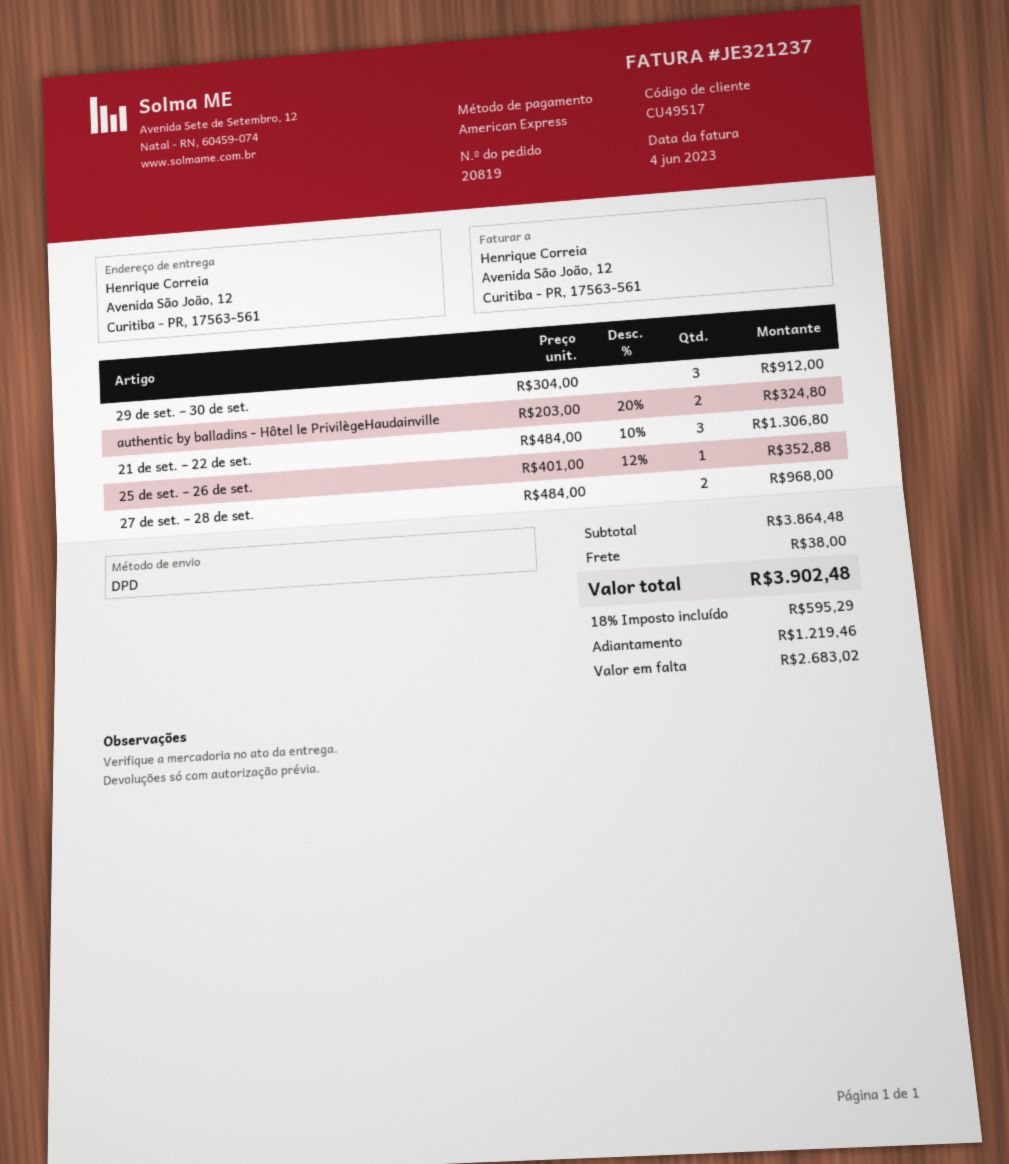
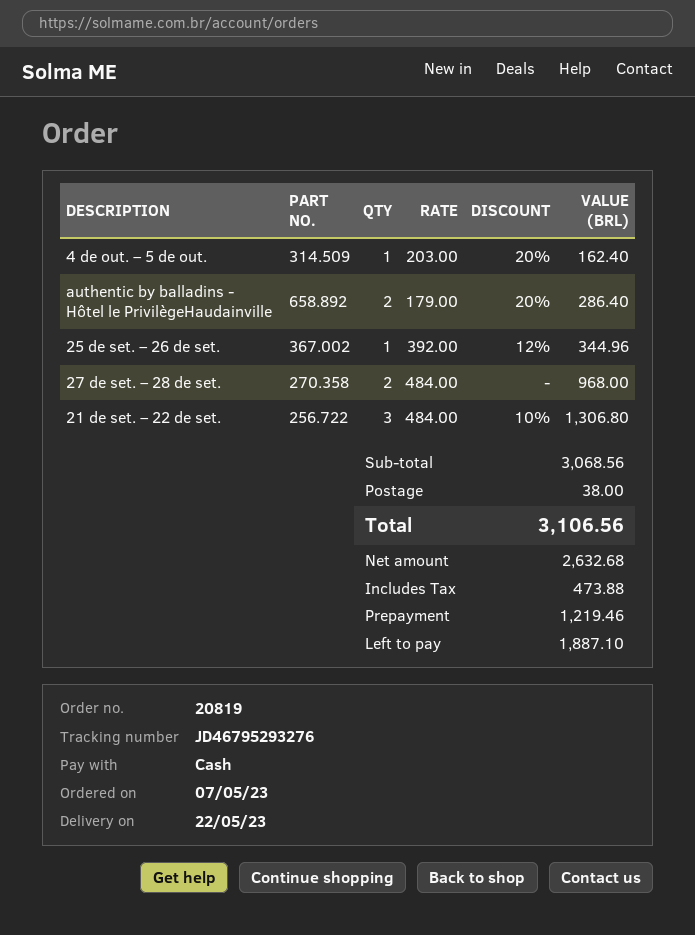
payment method: American Express -> cash
29 de set. – 30 de set.: 3 x 304.00 = 912.00 -> none
authentic by balladins - Hôtel le PrivilègeHaudainville: 2 x 203.00 - 20% = 324.80 -> 2 x 179.00 - 20% = 286.40
25 de set. – 26 de set.: 1 x 401.00 - 12% = 352.88 -> 1 x 392.00 - 12% = 344.96
4 de out. – 5 de out.: none -> 1 x 203.00 - 20% = 162.40
subtotal: 3864.48 -> 3068.56
tax: 595.29 -> 473.88
total: 3902.48 -> 3106.56
balance: 2683.02 -> 1887.10

